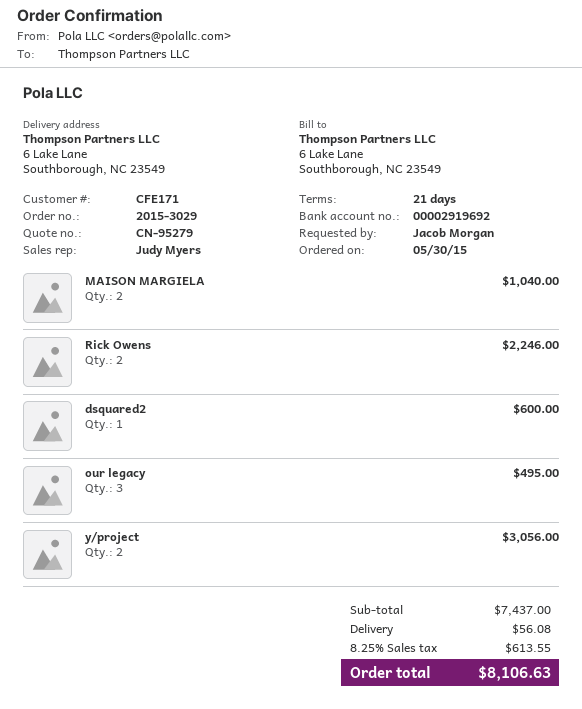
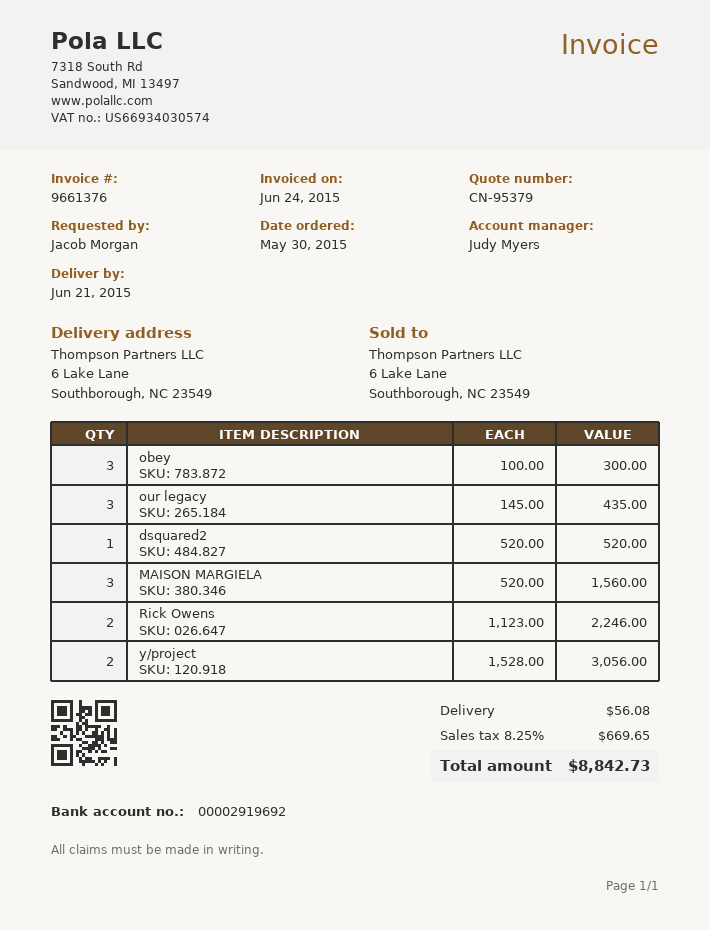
quote number: CN-95279 -> CN-95379
MAISON MARGIELA: 2 for 1040.00 -> 3 for 1560.00
dsquared2: 1 for 600.00 -> 1 for 520.00
our legacy: 3 for 495.00 -> 3 for 435.00
obey: none -> 3 for 300.00
tax: 8.25% = 613.55 -> 8.25% = 669.65
total: 8106.63 -> 8842.73

